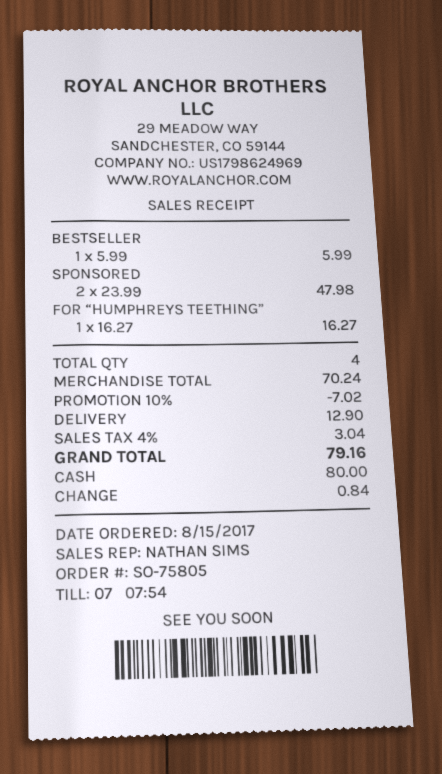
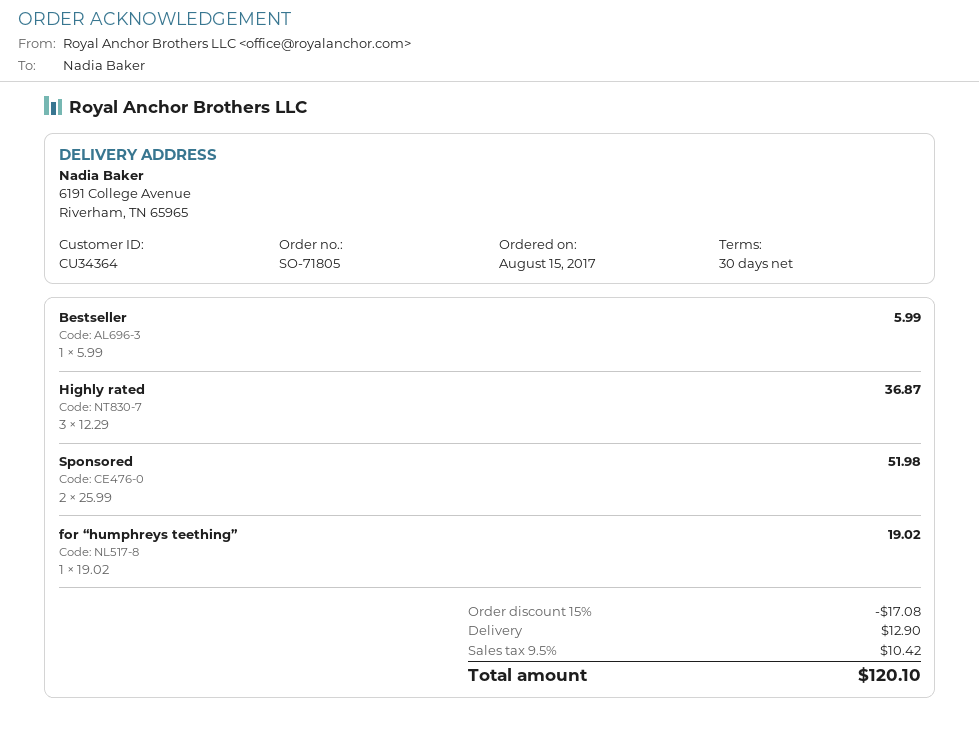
order number: SO-75805 -> SO-71805
SPONSORED: 2 x 23.99 = 47.98 -> 2 x 25.99 = 51.98
FOR “HUMPHREYS TEETHING”: 1 x 16.27 = 16.27 -> 1 x 19.02 = 19.02
Highly rated: none -> 3 x 12.29 = 36.87
discount: 10% = 7.02 -> 15% = 17.08
tax: 4% = 3.04 -> 9.5% = 10.42
total: 79.16 -> 120.10

